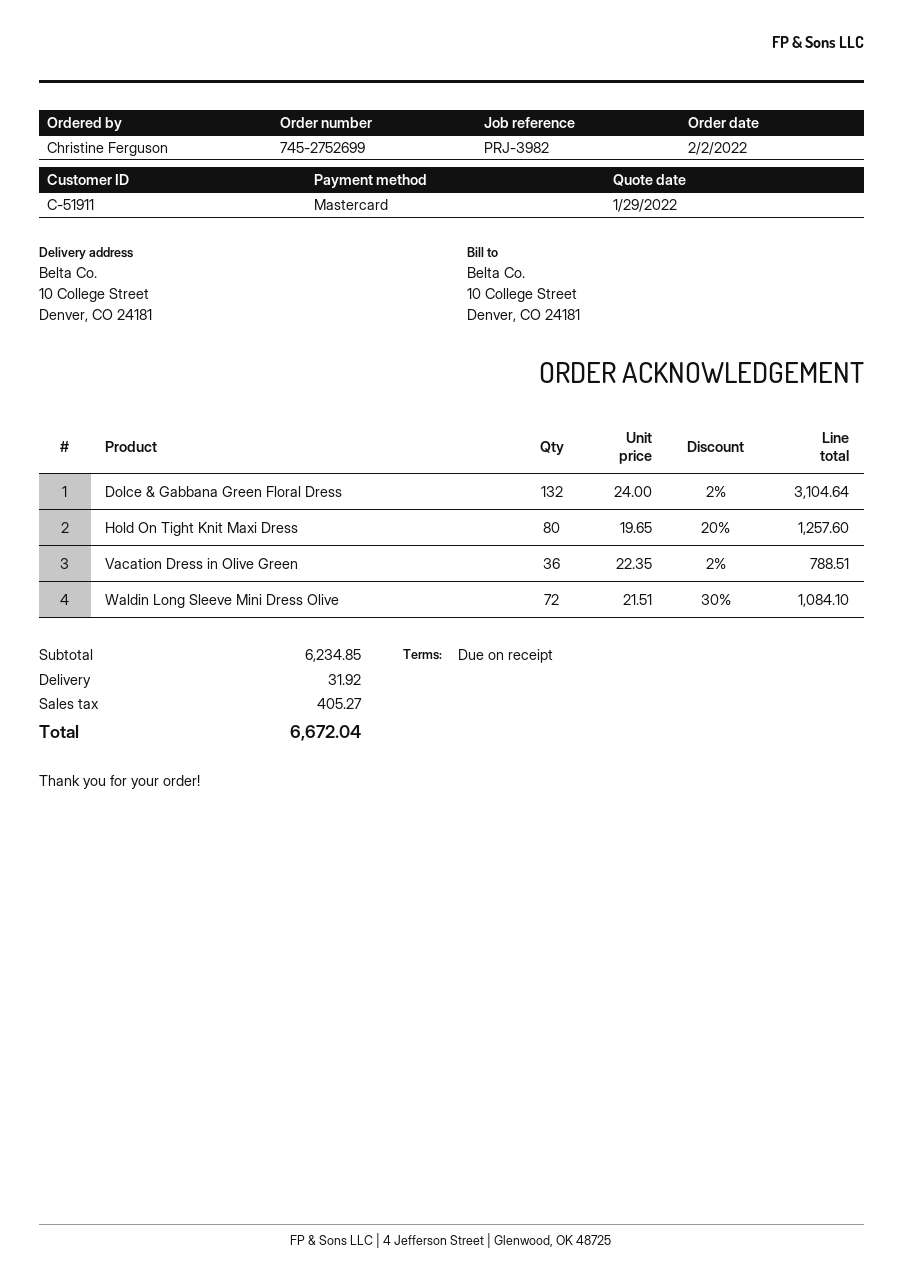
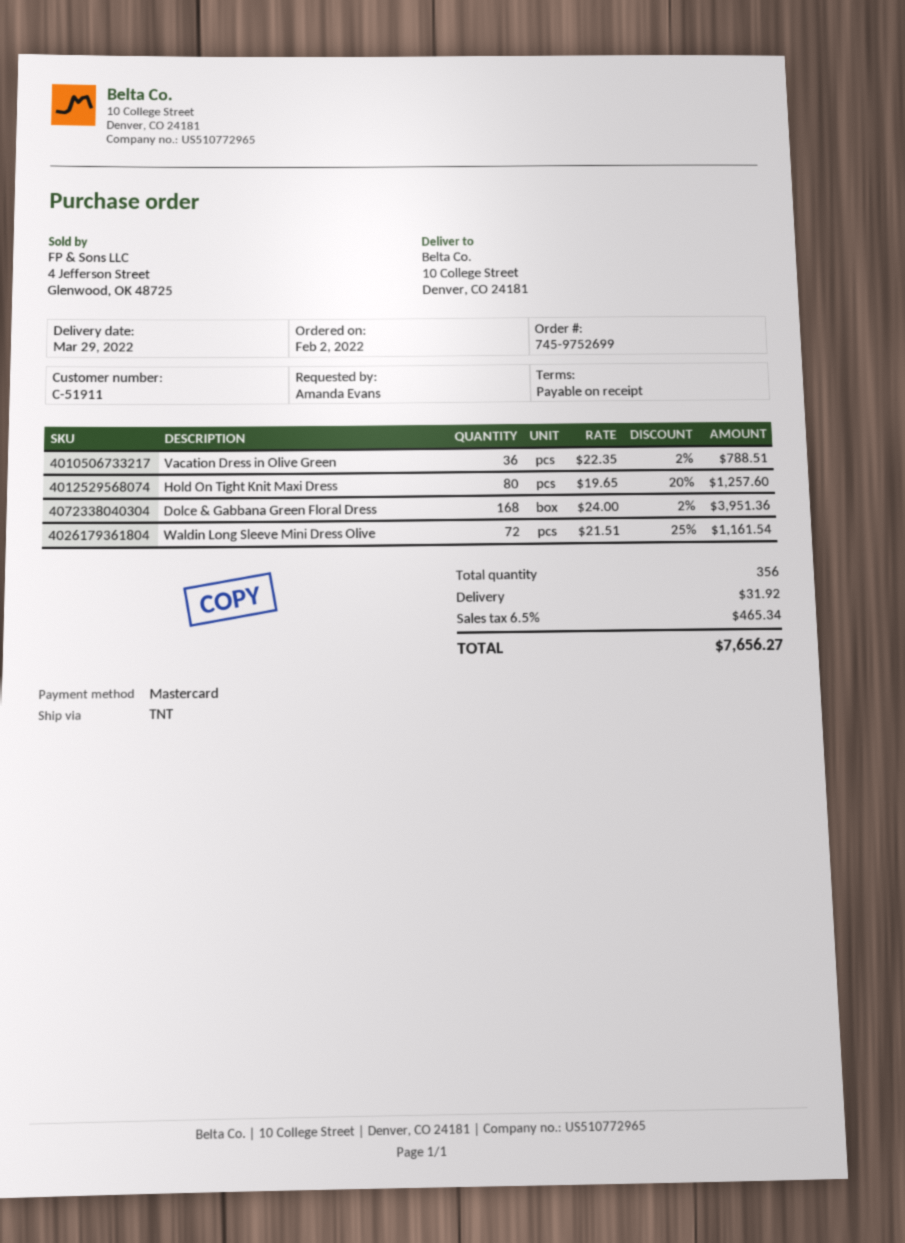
order number: 745-2752699 -> 745-9752699
ordered by: Christine Ferguson -> Amanda Evans
Dolce & Gabbana Green Floral Dress: 132 x 24.00 - 2% = 3104.64 -> 168 x 24.00 - 2% = 3951.36
Waldin Long Sleeve Mini Dress Olive: 72 x 21.51 - 30% = 1084.10 -> 72 x 21.51 - 25% = 1161.54
tax: 405.27 -> 465.34
total: 6672.04 -> 7656.27

